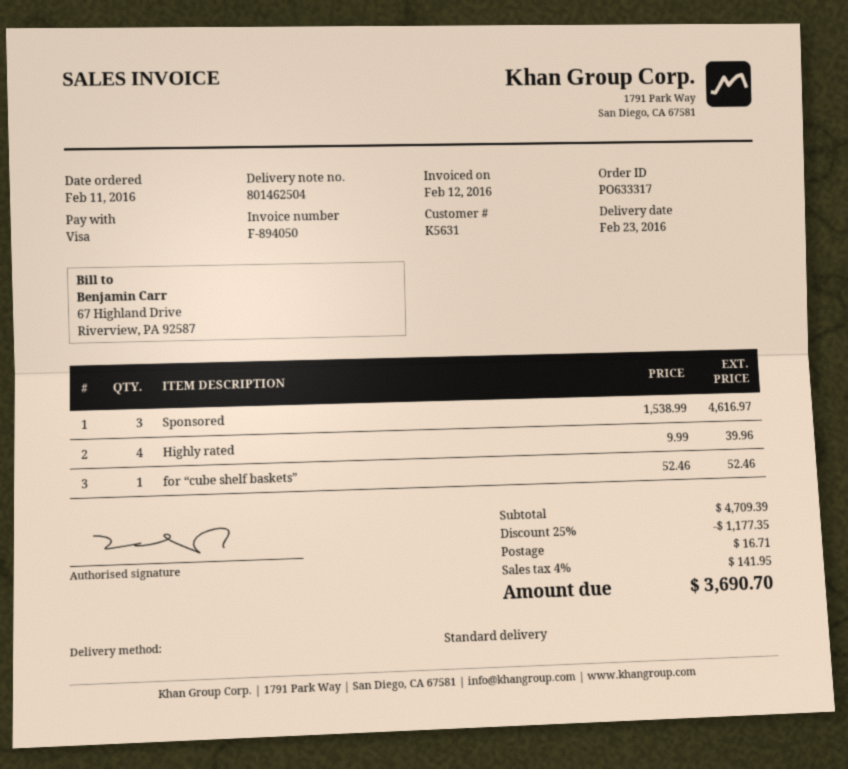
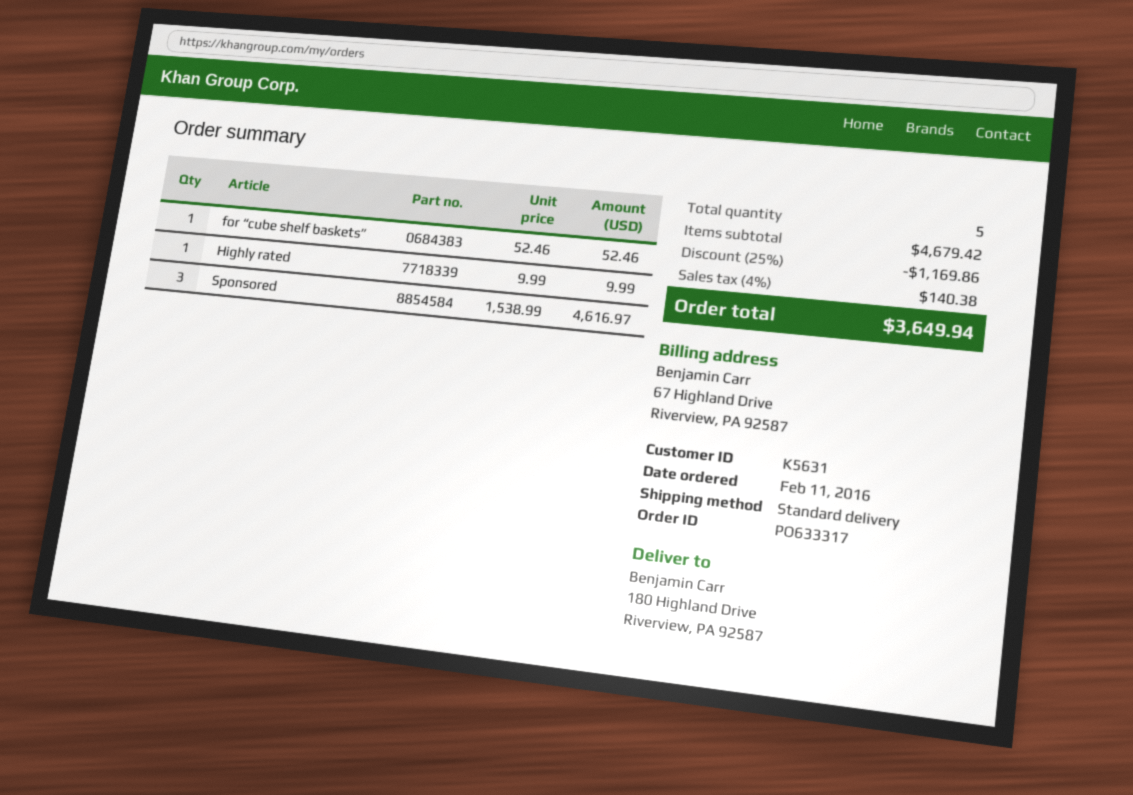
Highly rated: 4 x 9.99 = 39.96 -> 1 x 9.99 = 9.99
subtotal: 4709.39 -> 4679.42
discount: 25% = 1177.35 -> 25% = 1169.86
shipping: 16.71 -> none
tax: 4% = 141.95 -> 4% = 140.38
total: 3690.70 -> 3649.94

